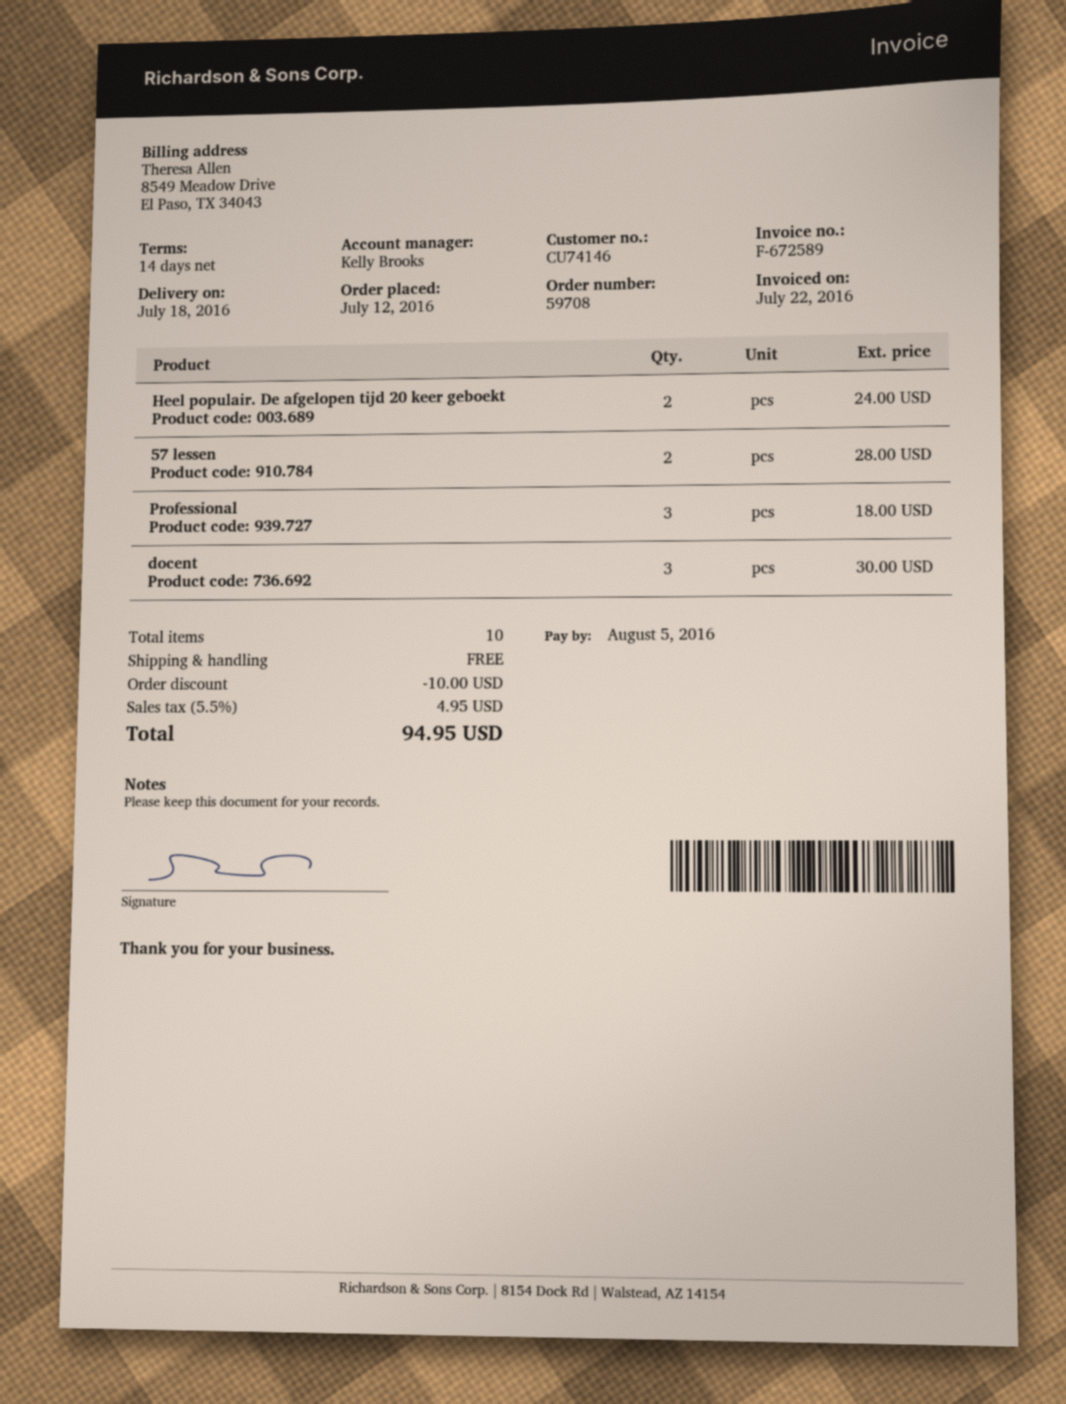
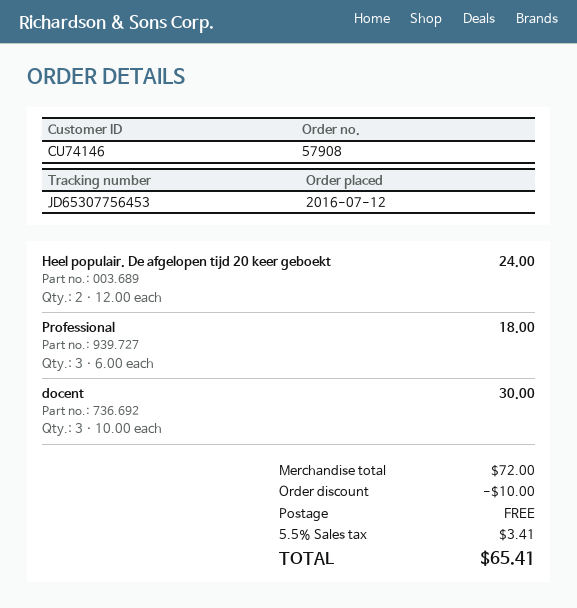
order number: 59708 -> 57908
57 lessen: 2 for 28.00 -> none
tax: 5.5% = 4.95 -> 5.5% = 3.41
total: 94.95 -> 65.41

